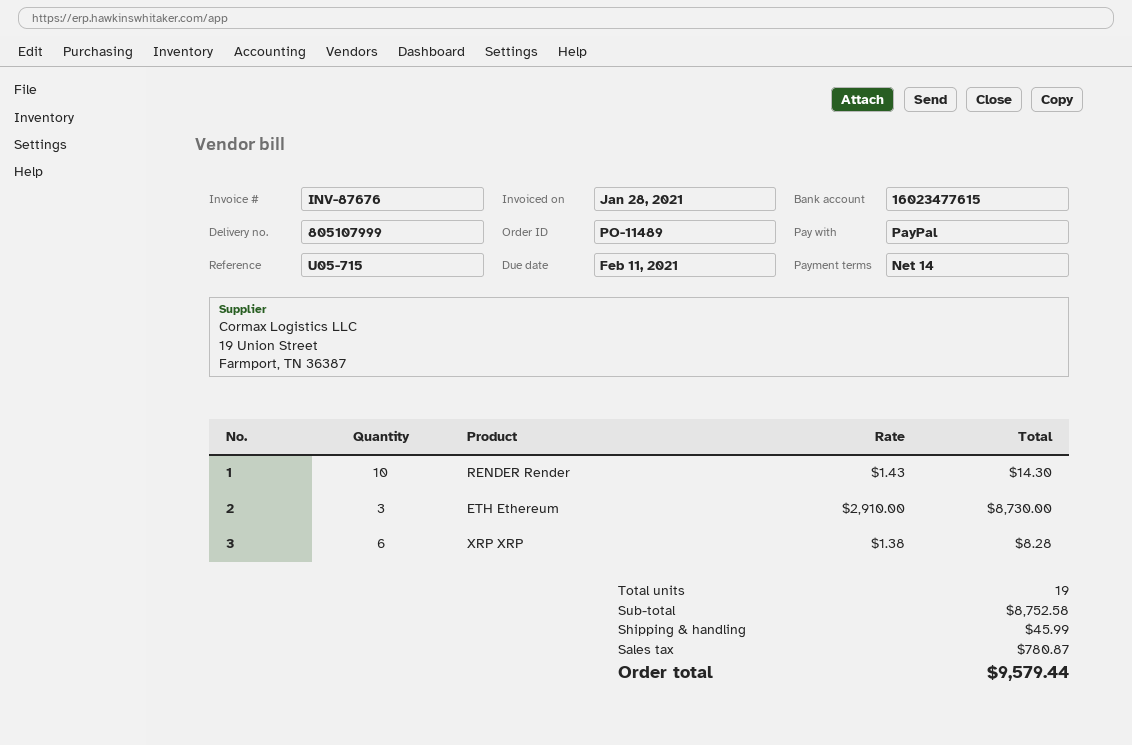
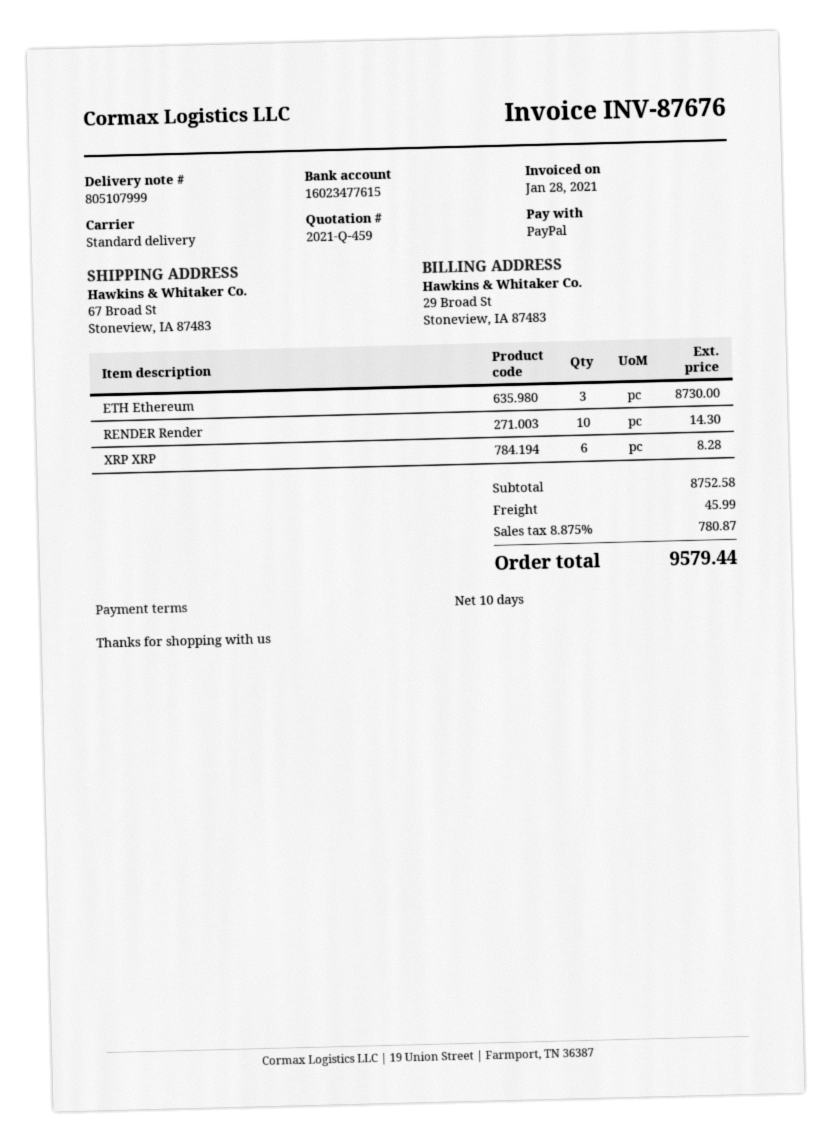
payment terms: 14 days -> 10 days

